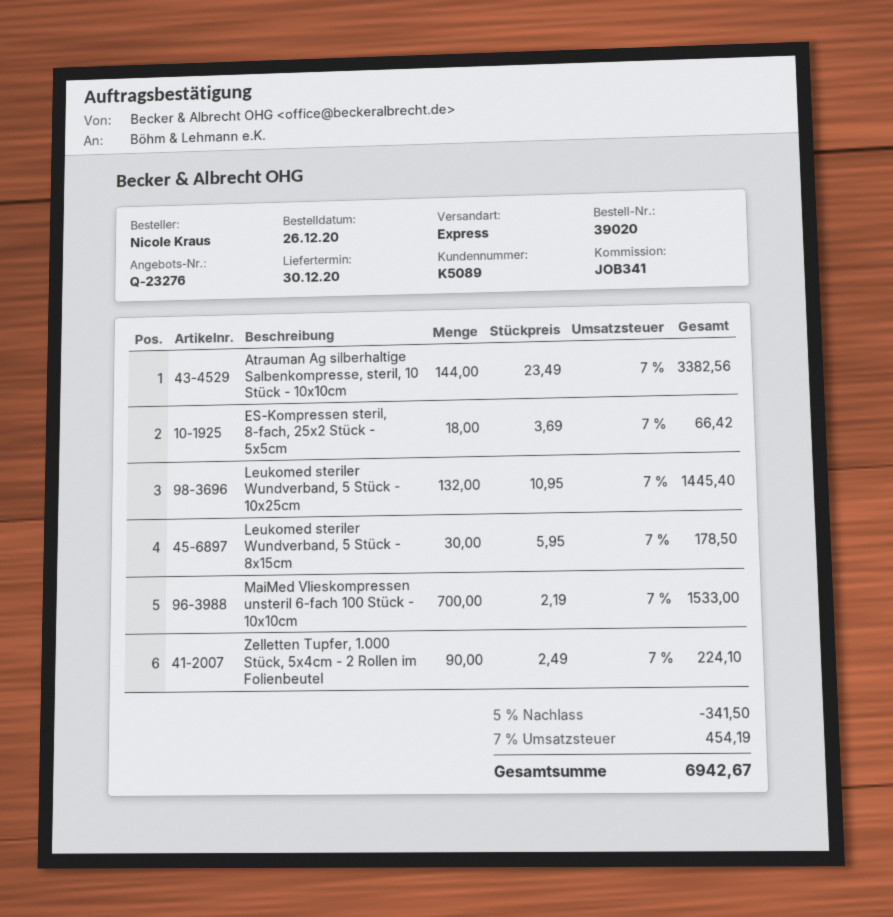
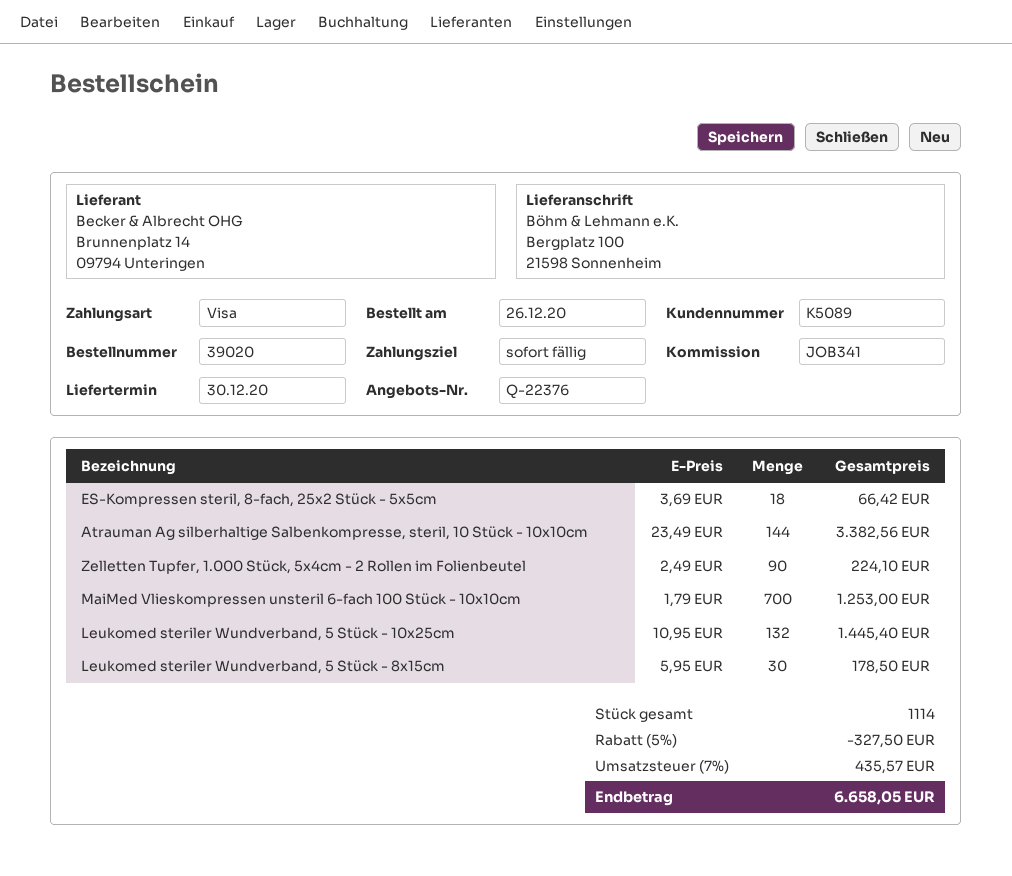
quote number: Q-23276 -> Q-22376
MaiMed Vlieskompressen unsteril 6-fach 100 Stück - 10x10cm: 700 x 2.19 = 1533.00 -> 700 x 1.79 = 1253.00
discount: 5% = 341.50 -> 5% = 327.50
tax: 7% = 454.19 -> 7% = 435.57
total: 6942.67 -> 6658.05

